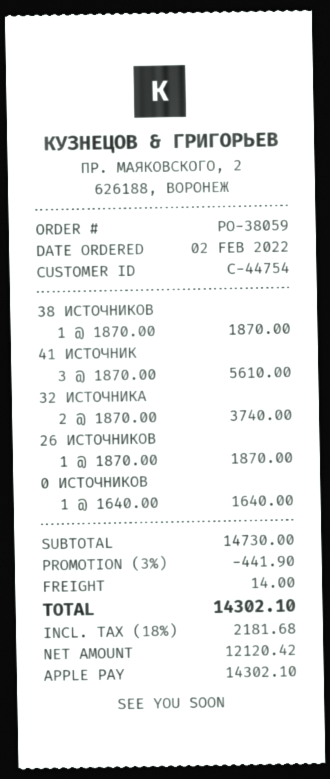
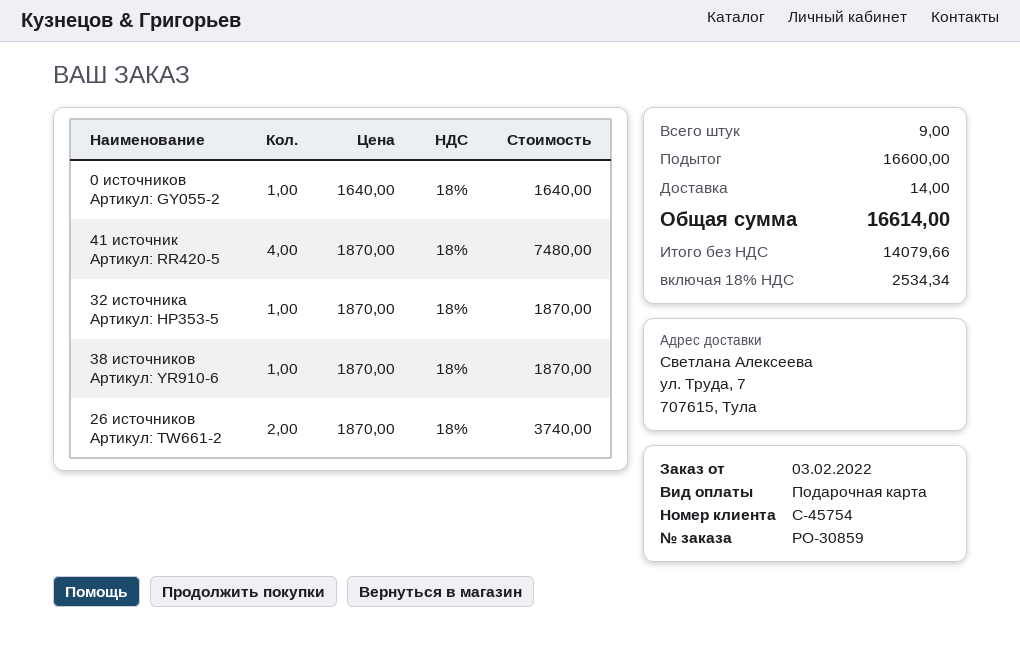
order number: PO-38059 -> PO-30859
order date: 2022-02-02 -> 2022-02-03
customer number: C-44754 -> C-45754
payment method: Apple Pay -> gift card
41 ИСТОЧНИК: 3 x 1870.00 = 5610.00 -> 4 x 1870.00 = 7480.00
32 ИСТОЧНИКА: 2 x 1870.00 = 3740.00 -> 1 x 1870.00 = 1870.00
26 ИСТОЧНИКОВ: 1 x 1870.00 = 1870.00 -> 2 x 1870.00 = 3740.00
subtotal: 14730.00 -> 16600.00
discount: 3% = 441.90 -> none
net: 12120.42 -> 14079.66
tax: 18% = 2181.68 -> 18% = 2534.34
total: 14302.10 -> 16614.00

